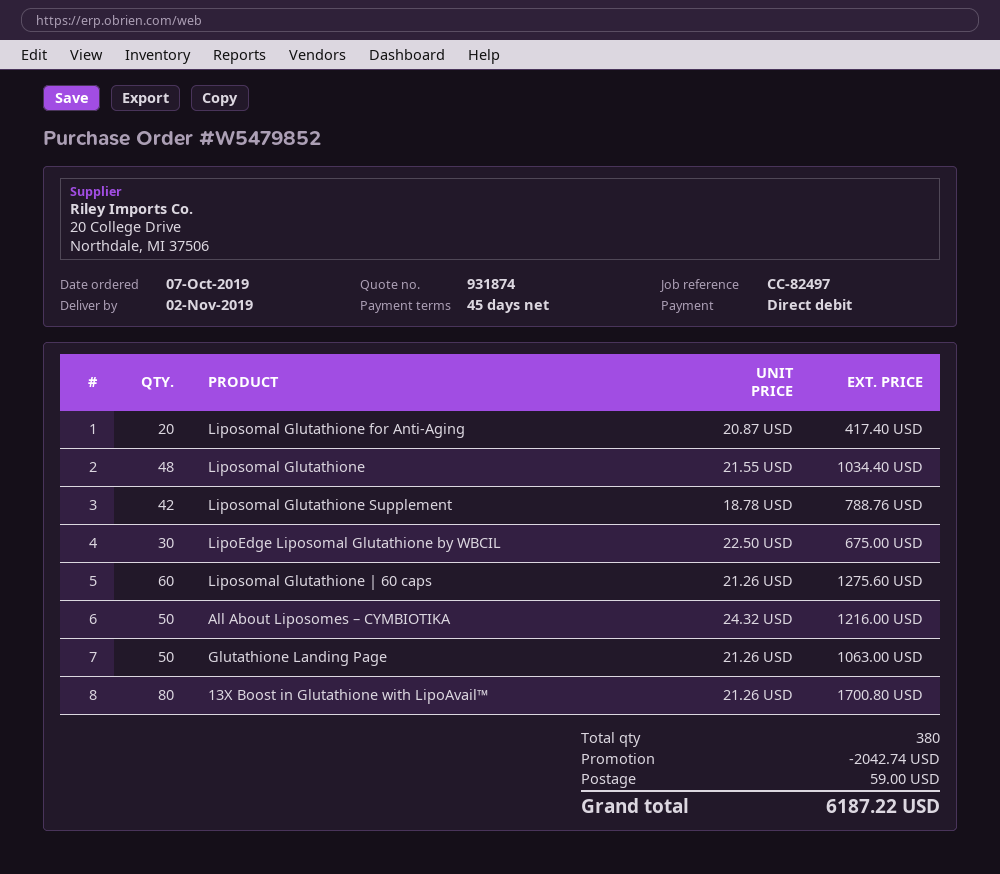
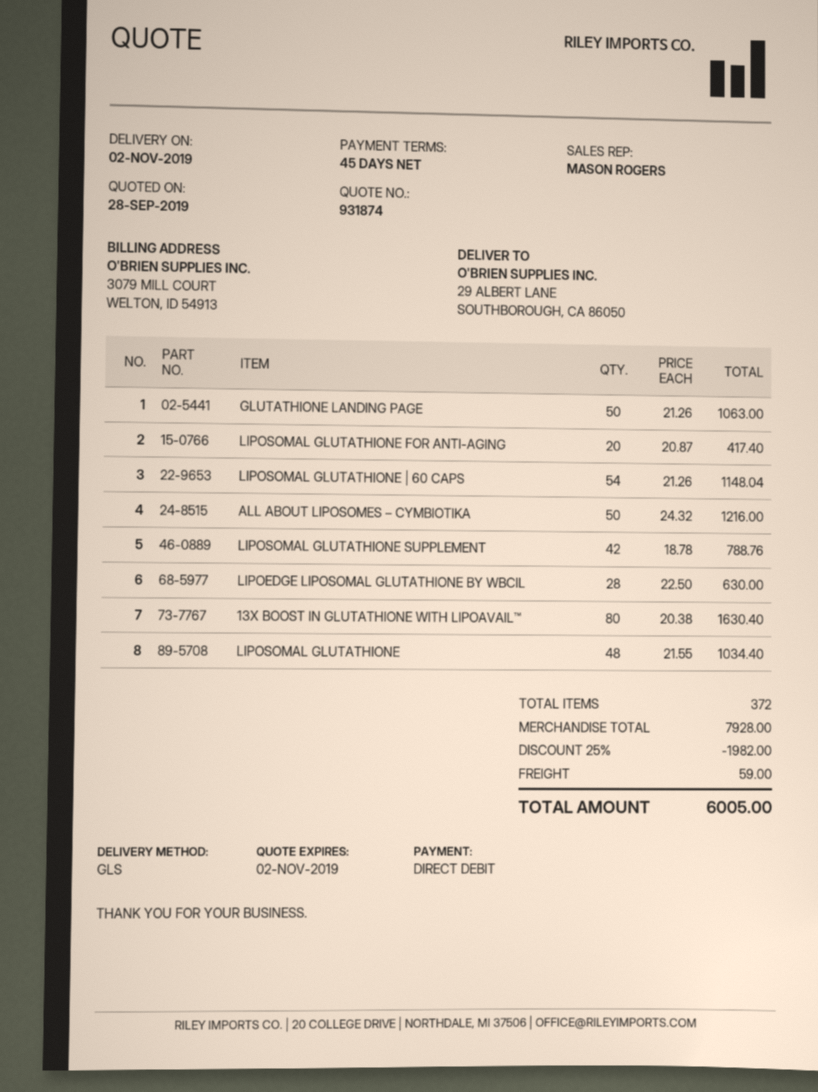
LipoEdge Liposomal Glutathione by WBCIL: 30 x 22.50 = 675.00 -> 28 x 22.50 = 630.00
Liposomal Glutathione | 60 caps: 60 x 21.26 = 1275.60 -> 54 x 21.26 = 1148.04
13X Boost in Glutathione with LipoAvail™: 80 x 21.26 = 1700.80 -> 80 x 20.38 = 1630.40
total quantity: 380 -> 372
discount: 2042.74 -> 1982.00
total: 6187.22 -> 6005.00

